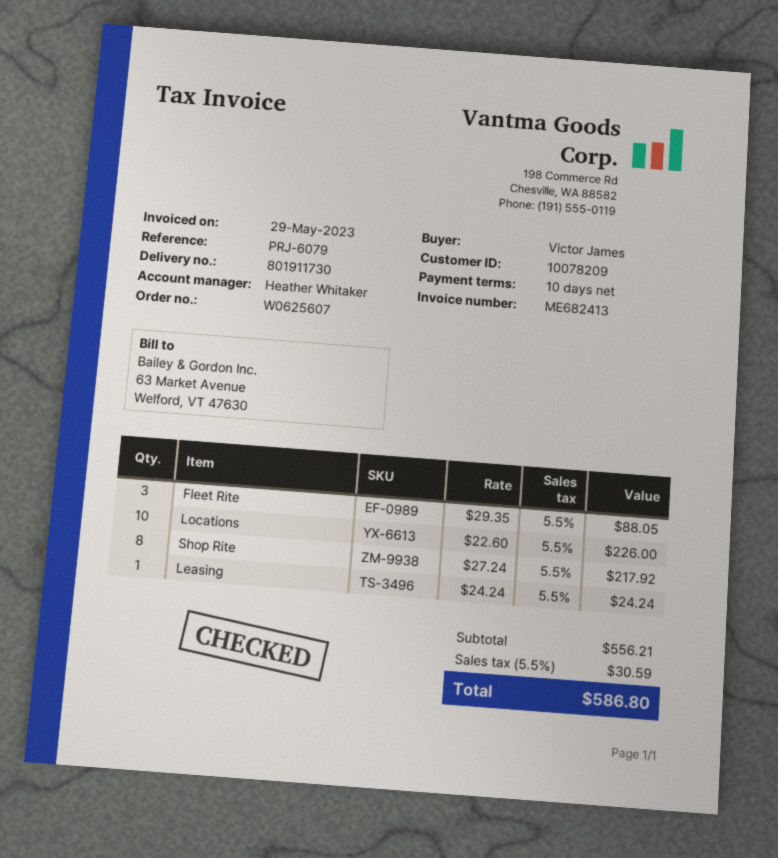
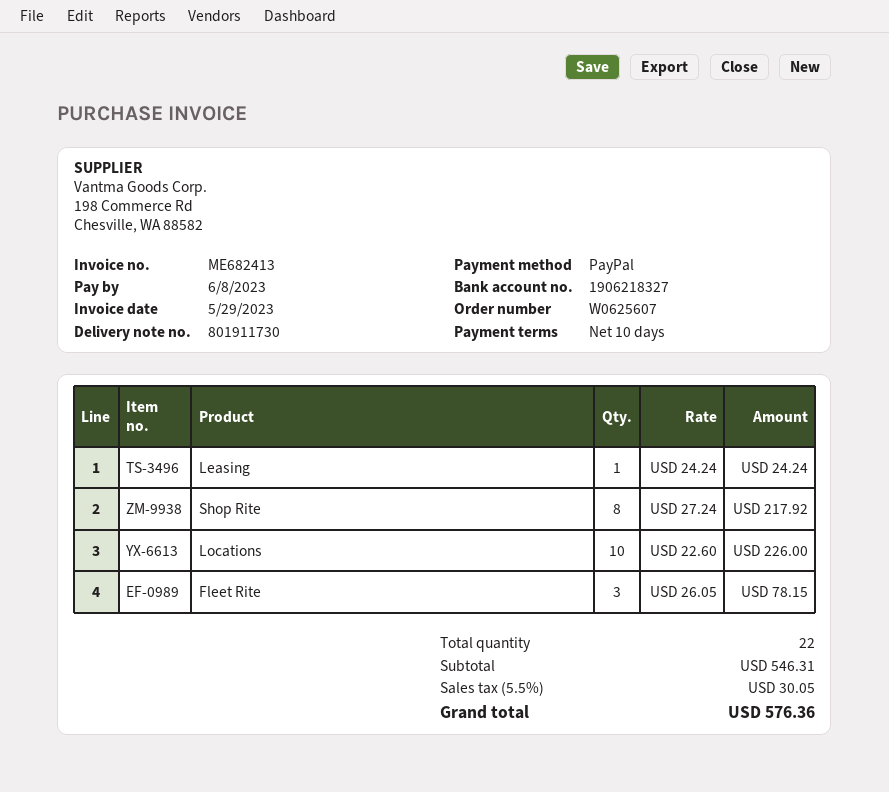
Fleet Rite: 3 x 29.35 = 88.05 -> 3 x 26.05 = 78.15
subtotal: 556.21 -> 546.31
tax: 5.5% = 30.59 -> 5.5% = 30.05
total: 586.80 -> 576.36

